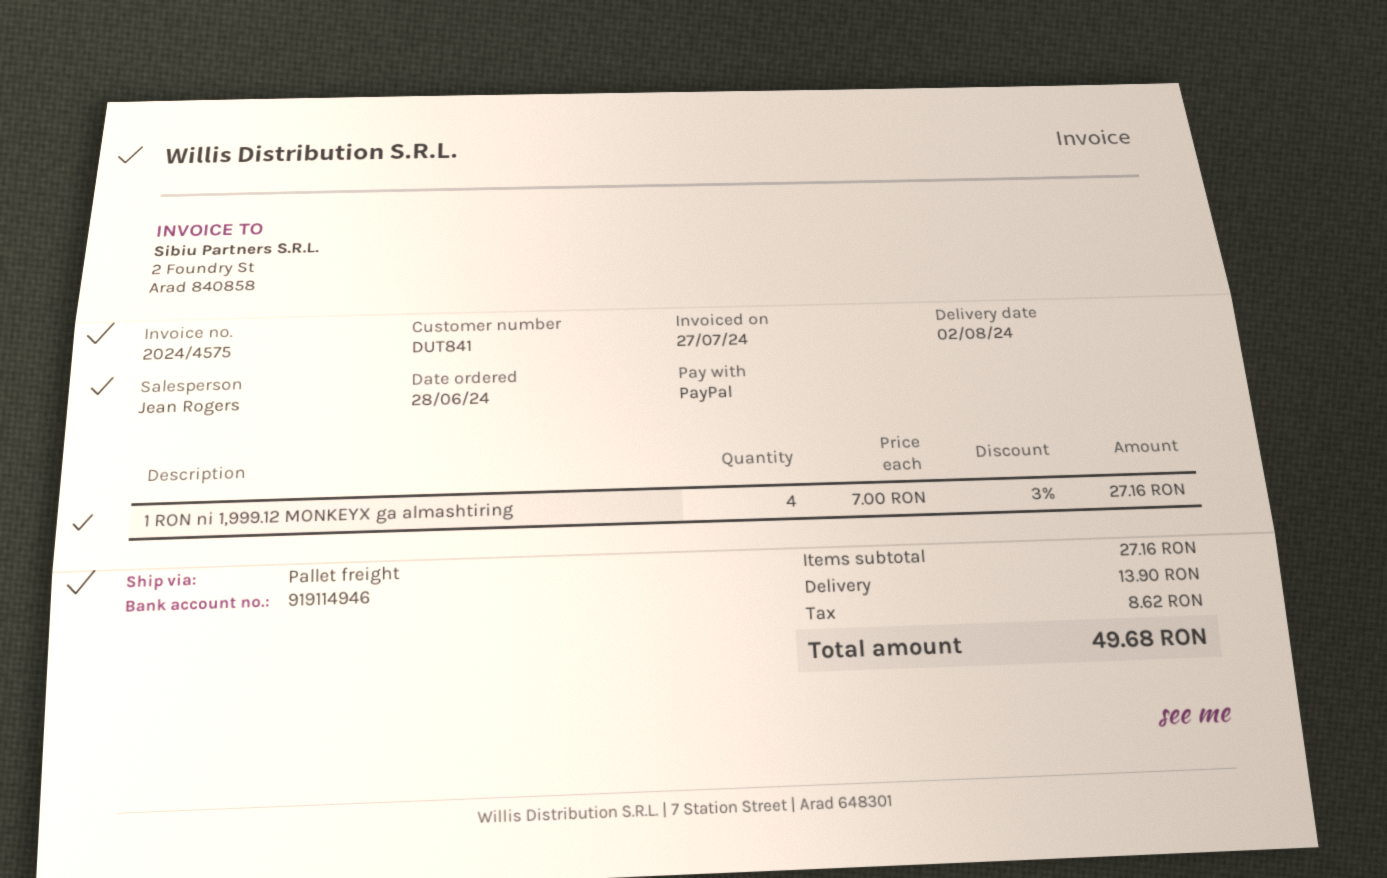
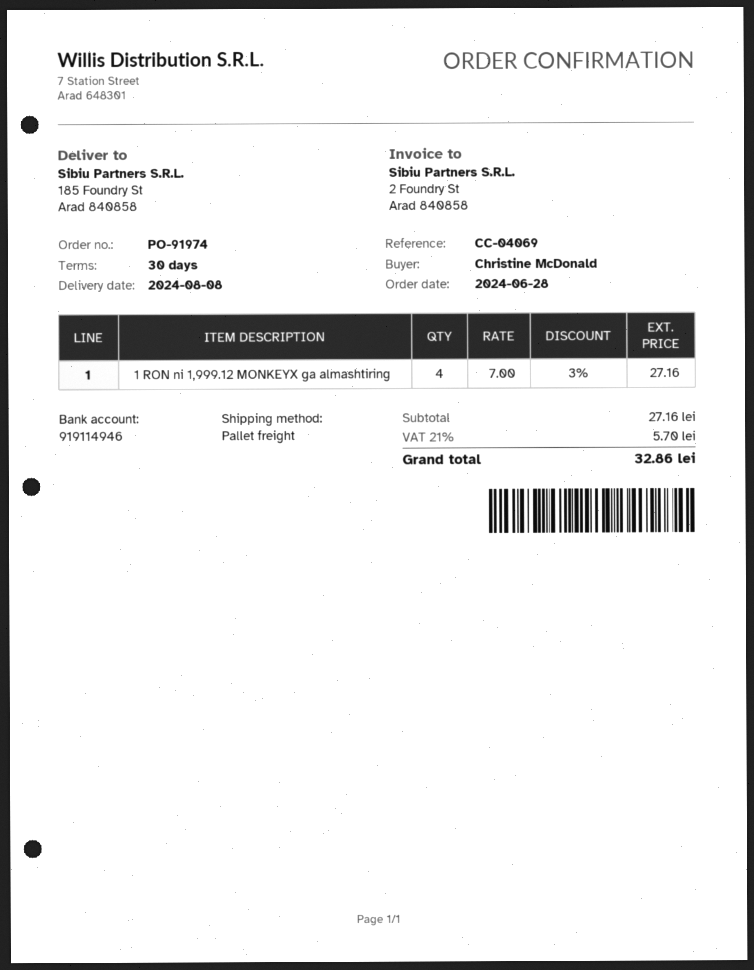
delivery date: 2024-08-02 -> 2024-08-08
shipping: 13.90 -> none
tax: 8.62 -> 5.70
total: 49.68 -> 32.86

